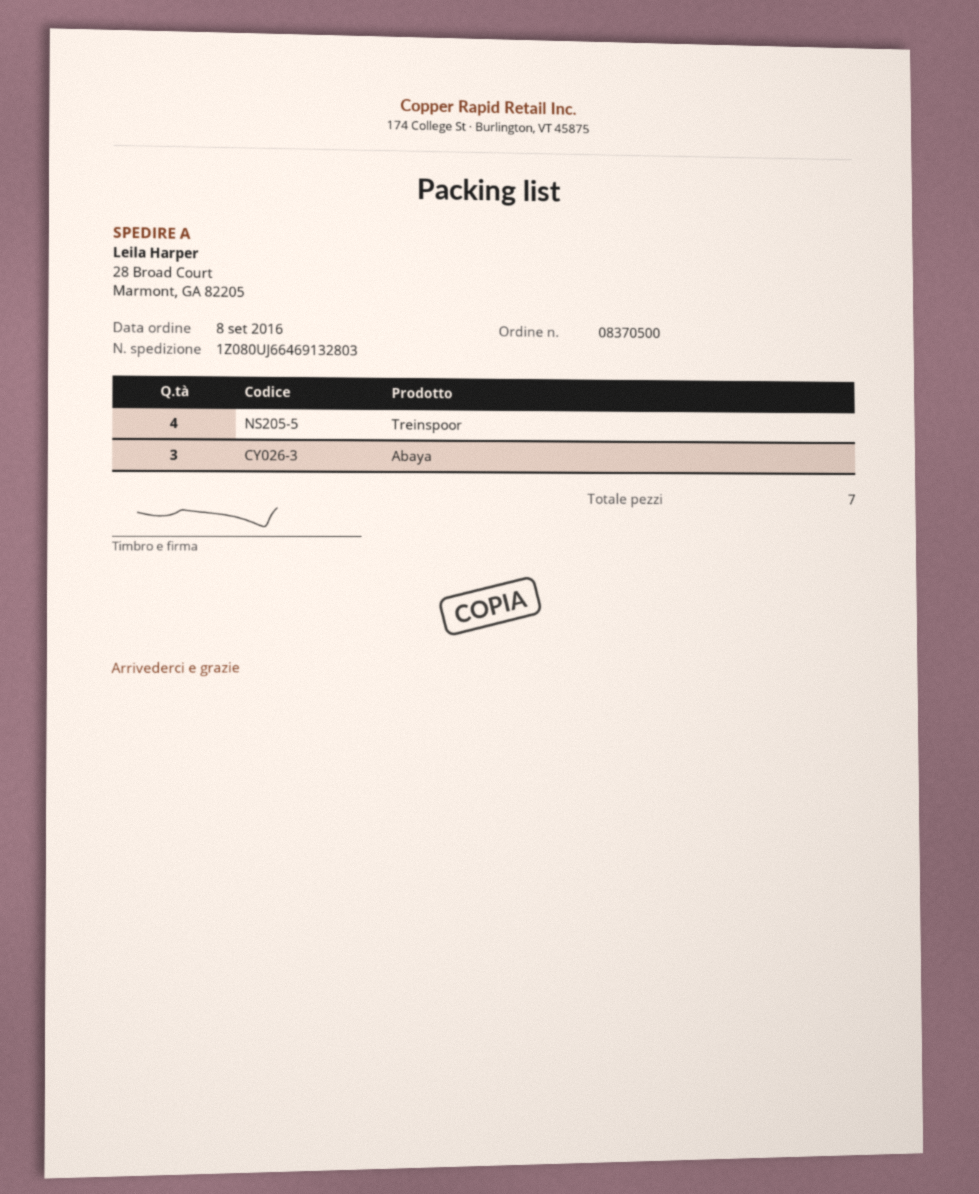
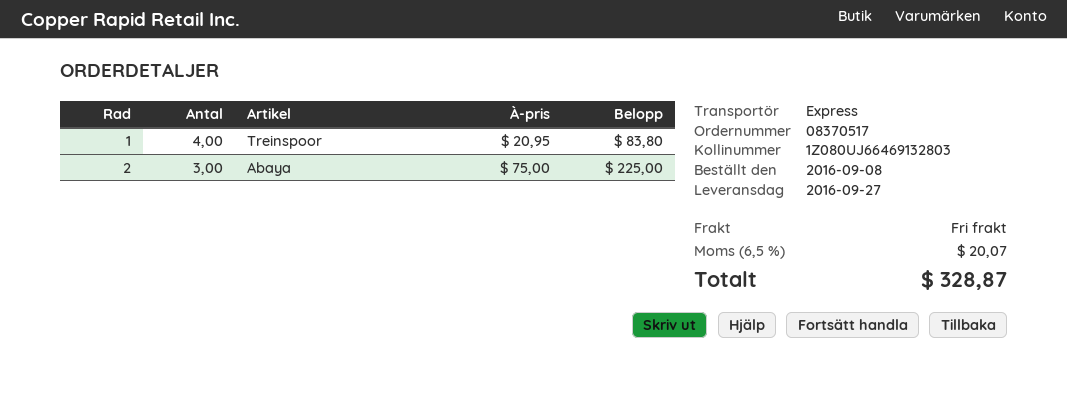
order number: 08370500 -> 08370517

